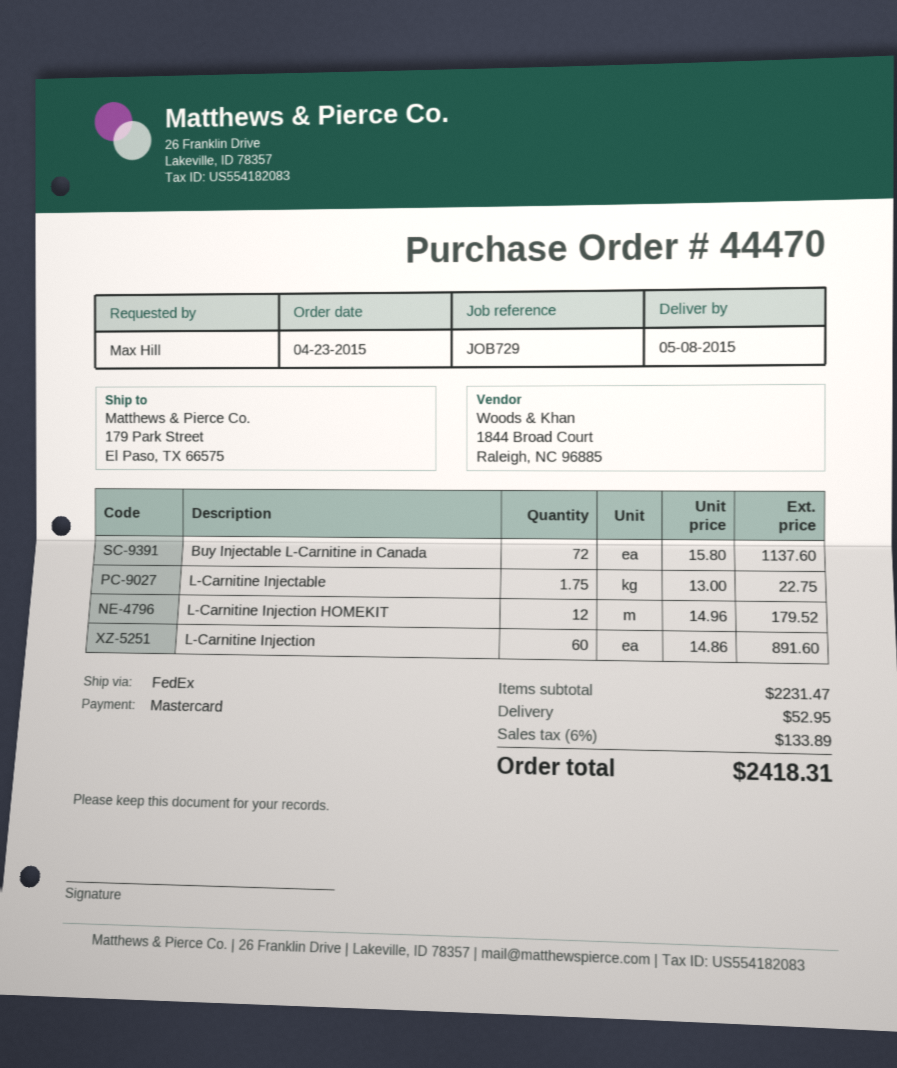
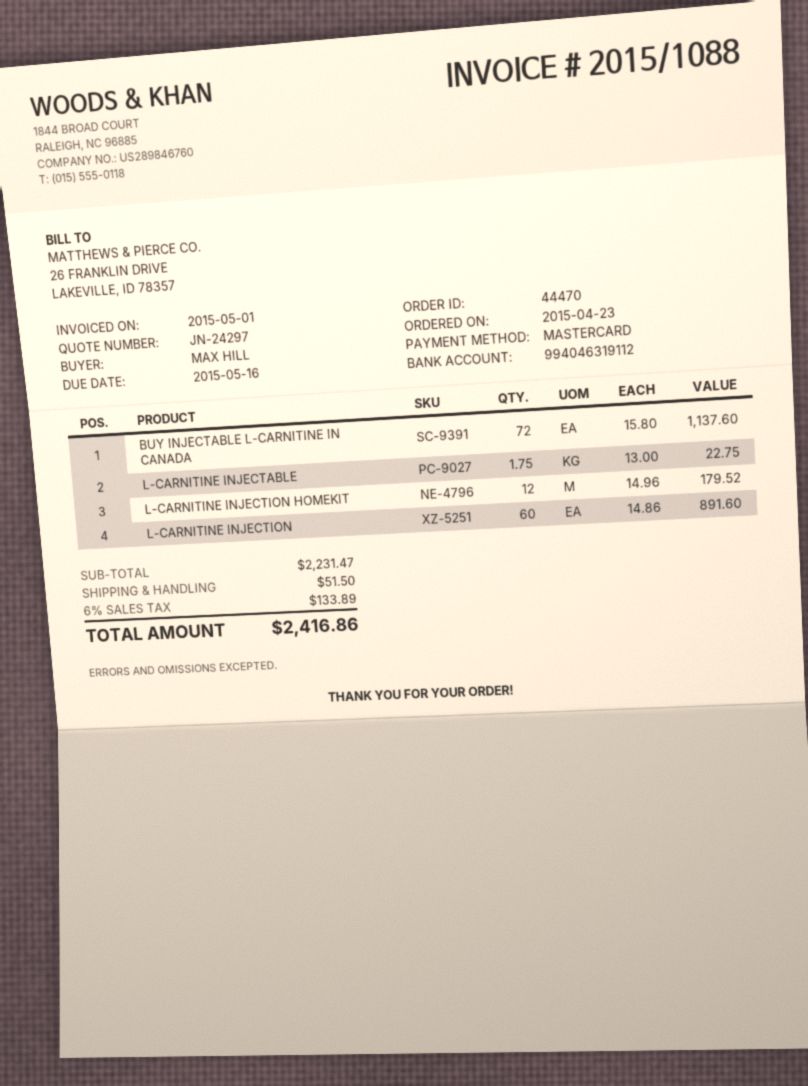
shipping: 52.95 -> 51.50
total: 2418.31 -> 2416.86

